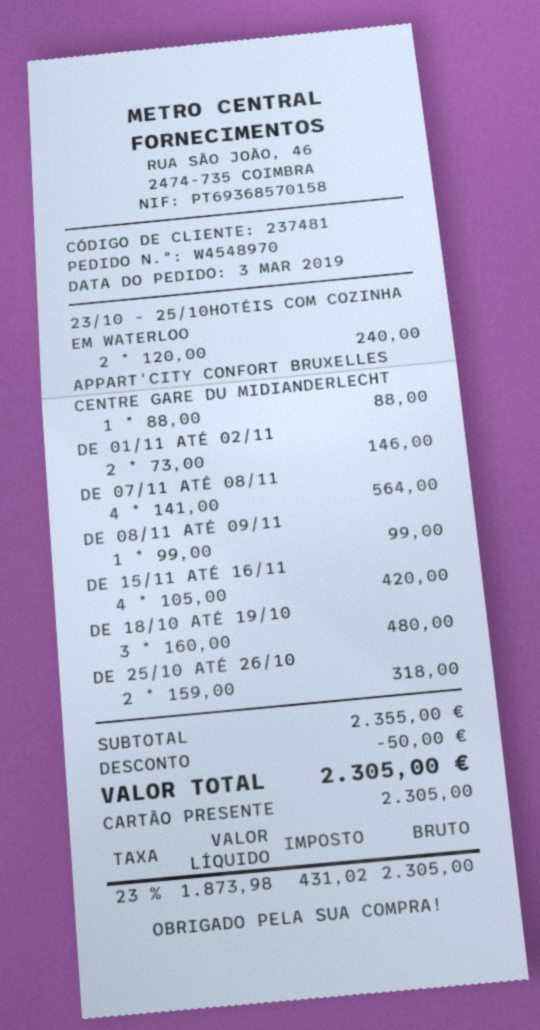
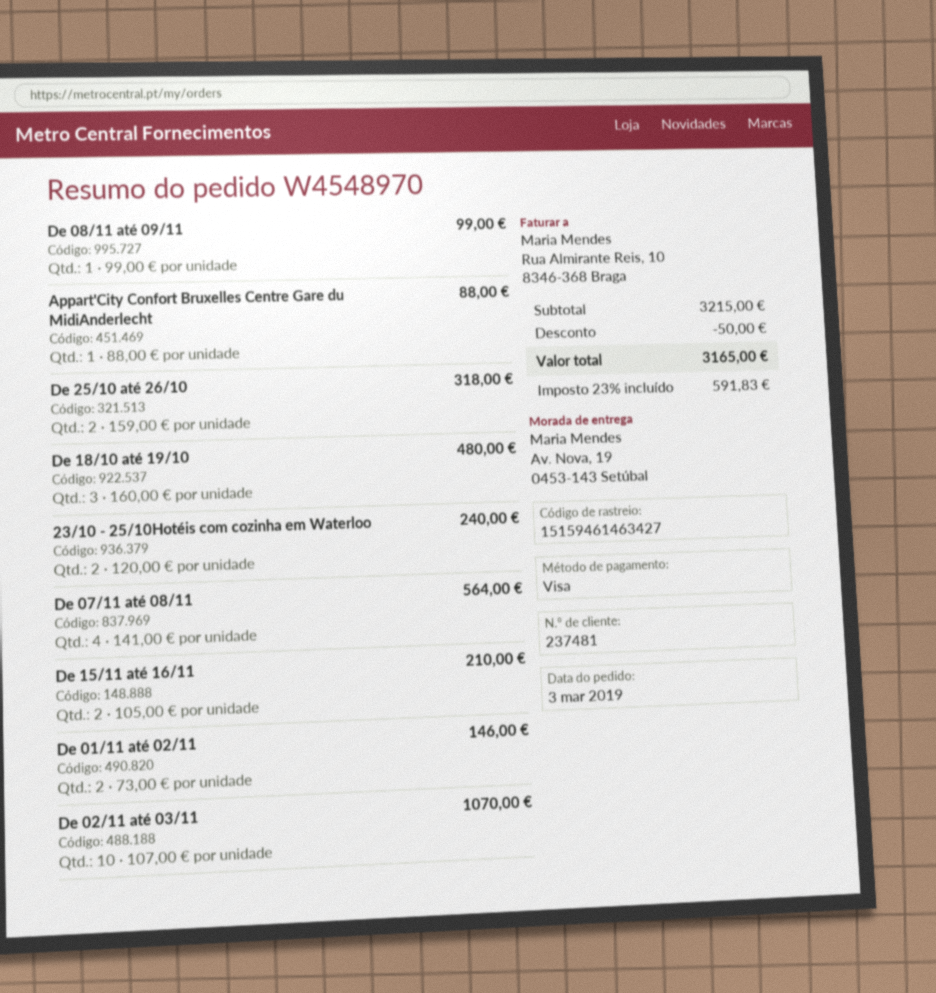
payment method: gift card -> Visa
DE 15/11 ATÉ 16/11: 4 x 105.00 = 420.00 -> 2 x 105.00 = 210.00
De 02/11 até 03/11: none -> 10 x 107.00 = 1070.00
subtotal: 2355.00 -> 3215.00
tax: 23% = 431.02 -> 23% = 591.83
total: 2305.00 -> 3165.00

